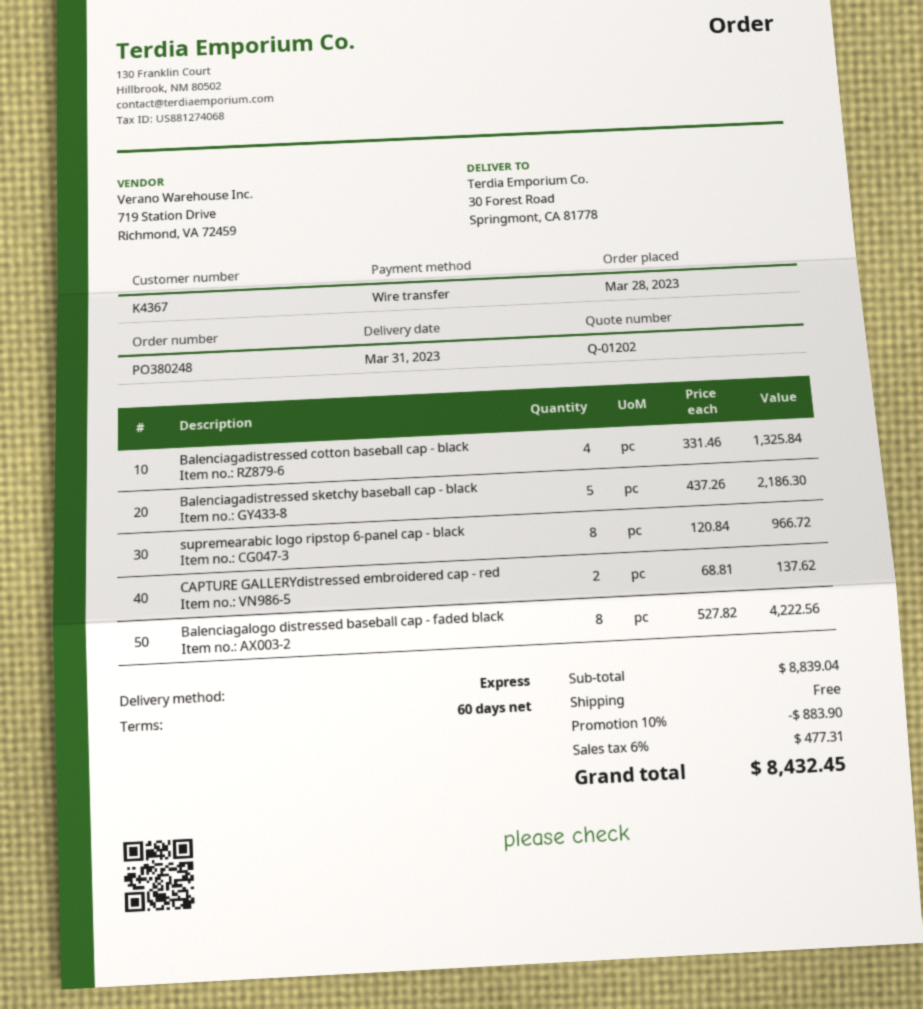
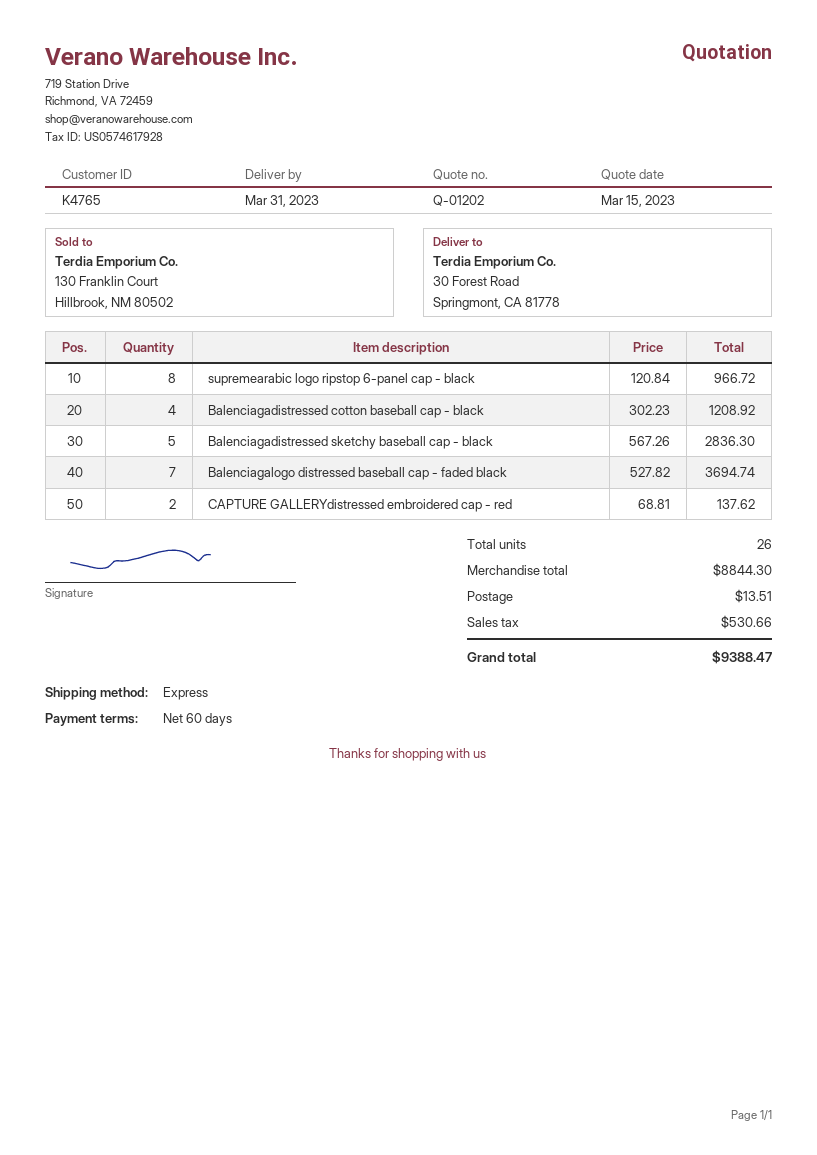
customer number: K4367 -> K4765
Balenciagadistressed cotton baseball cap - black: 4 x 331.46 = 1325.84 -> 4 x 302.23 = 1208.92
Balenciagadistressed sketchy baseball cap - black: 5 x 437.26 = 2186.30 -> 5 x 567.26 = 2836.30
Balenciagalogo distressed baseball cap - faded black: 8 x 527.82 = 4222.56 -> 7 x 527.82 = 3694.74
subtotal: 8839.04 -> 8844.30
discount: 10% = 883.90 -> none
shipping: 0.00 -> 13.51
tax: 477.31 -> 530.66
total: 8432.45 -> 9388.47

